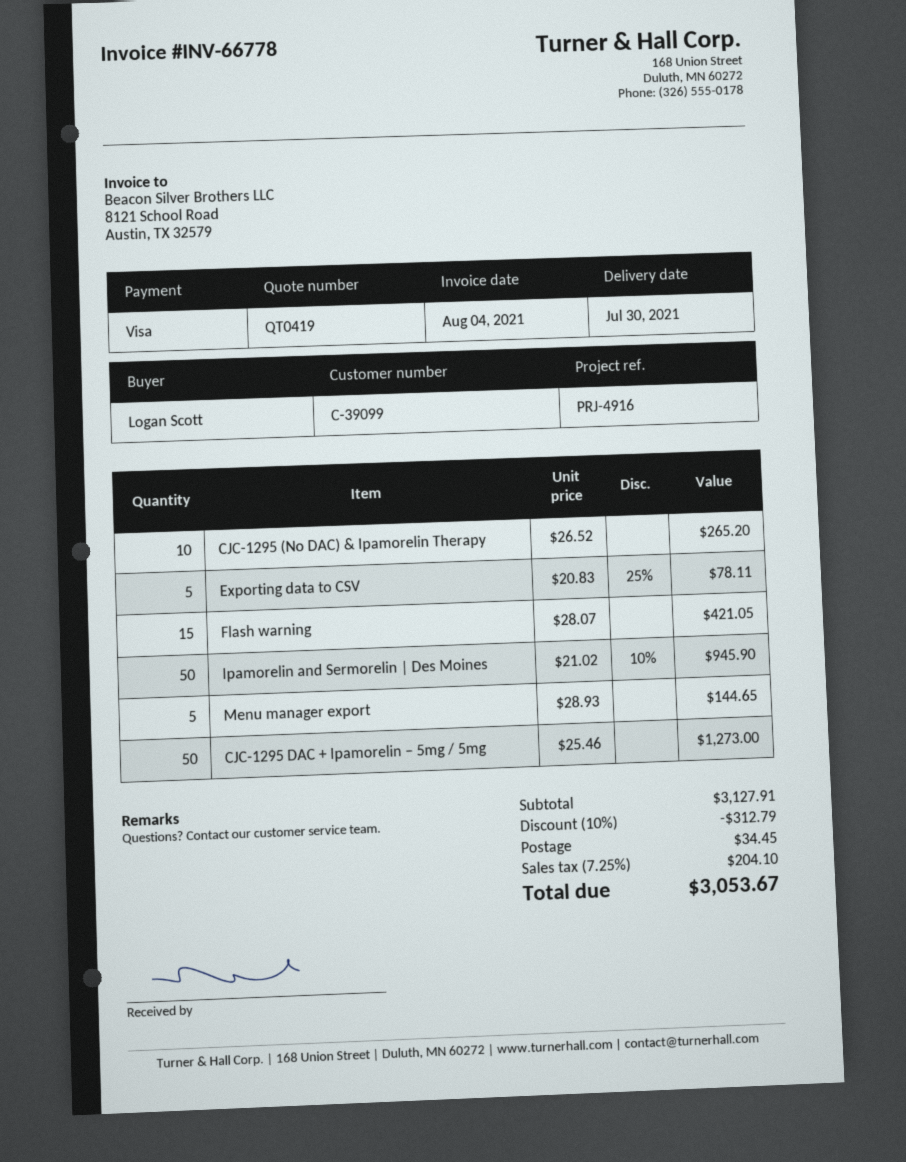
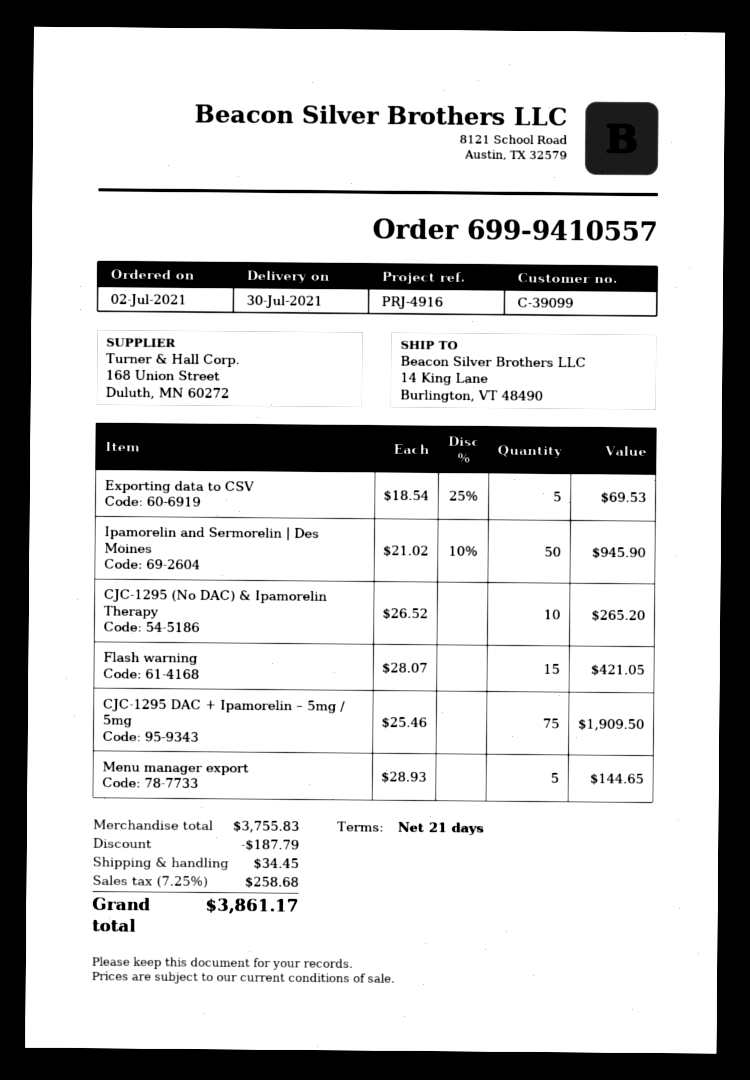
Exporting data to CSV: 5 x 20.83 - 25% = 78.11 -> 5 x 18.54 - 25% = 69.53
CJC-1295 DAC + Ipamorelin – 5mg / 5mg: 50 x 25.46 = 1273.00 -> 75 x 25.46 = 1909.50
subtotal: 3127.91 -> 3755.83
discount: 312.79 -> 187.79
tax: 7.25% = 204.10 -> 7.25% = 258.68
total: 3053.67 -> 3861.17

